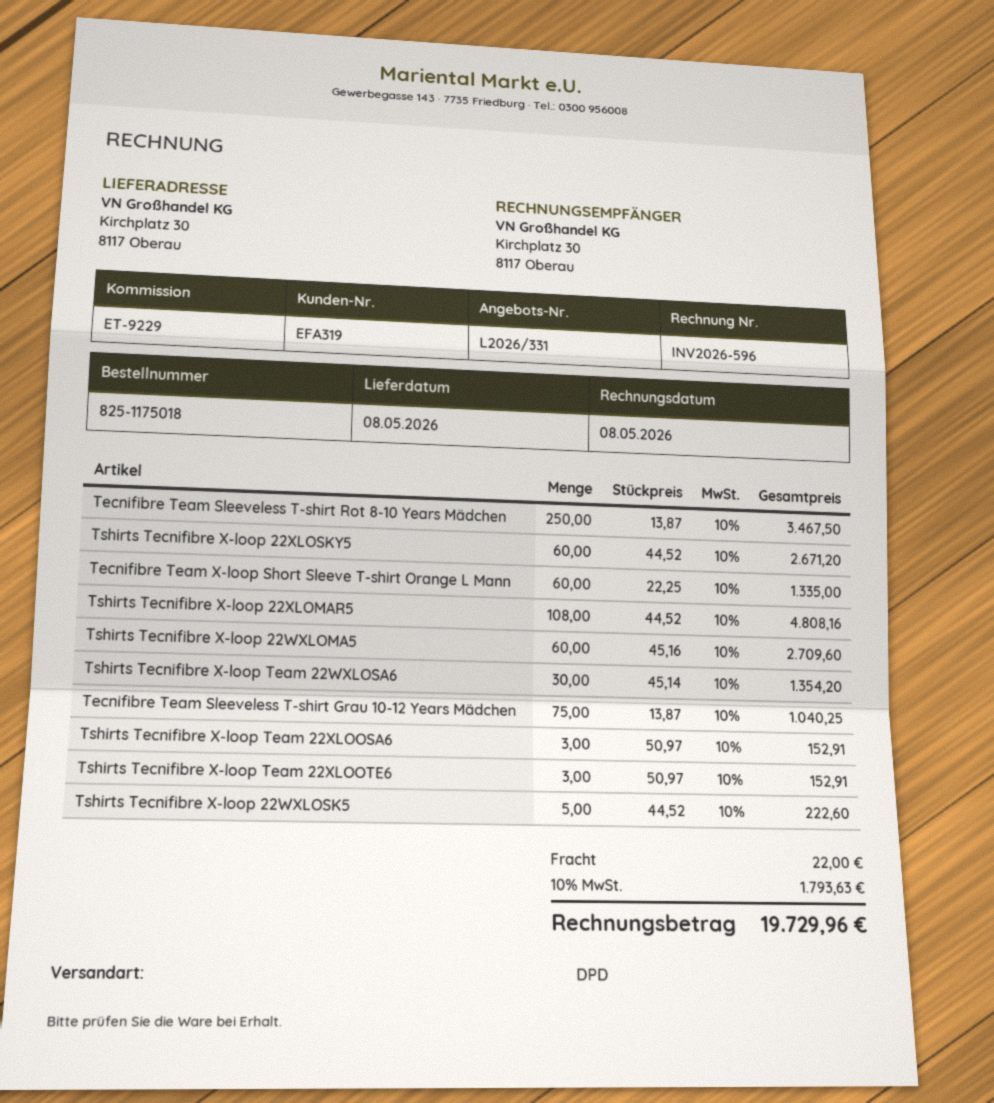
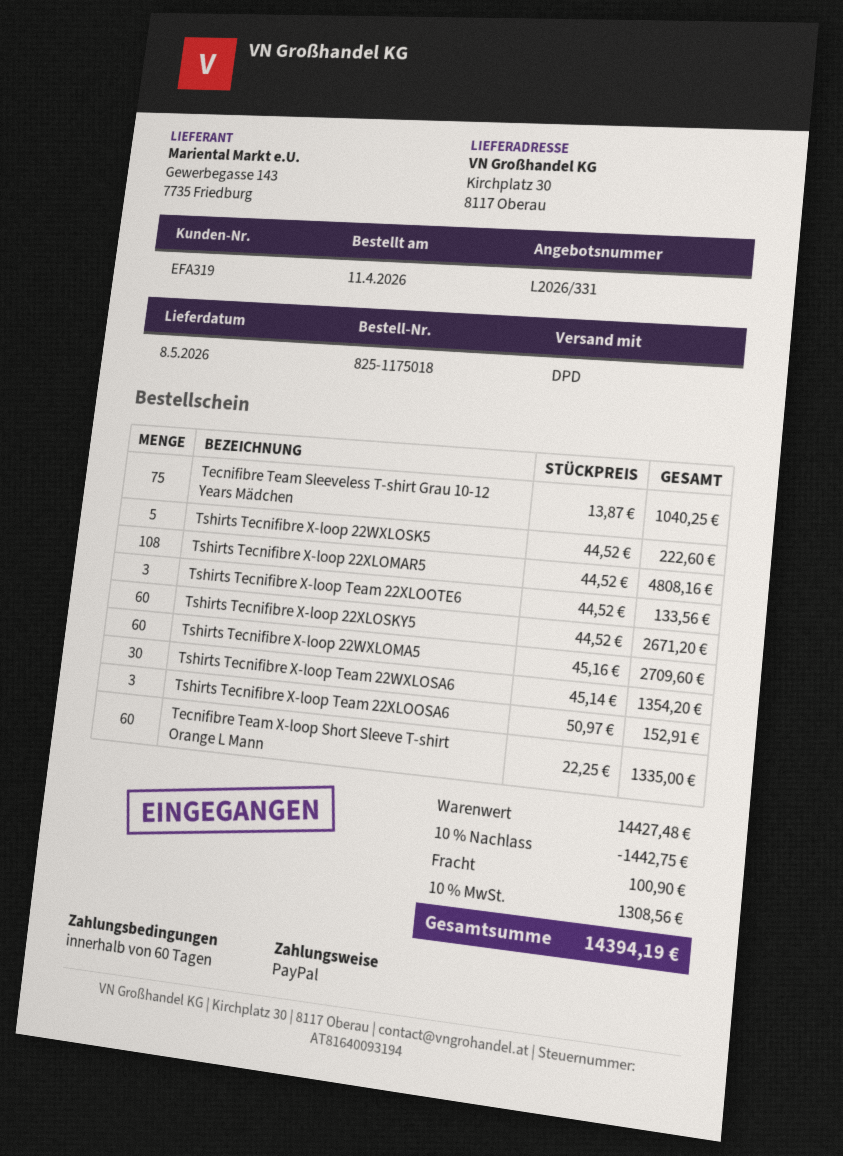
Tecnifibre Team Sleeveless T-shirt Rot 8-10 Years Mädchen: 250 x 13.87 = 3467.50 -> none
Tshirts Tecnifibre X-loop Team 22XLOOTE6: 3 x 50.97 = 152.91 -> 3 x 44.52 = 133.56
discount: none -> 10% = 1442.75
shipping: 22.00 -> 100.90
tax: 10% = 1793.63 -> 10% = 1308.56
total: 19729.96 -> 14394.19

